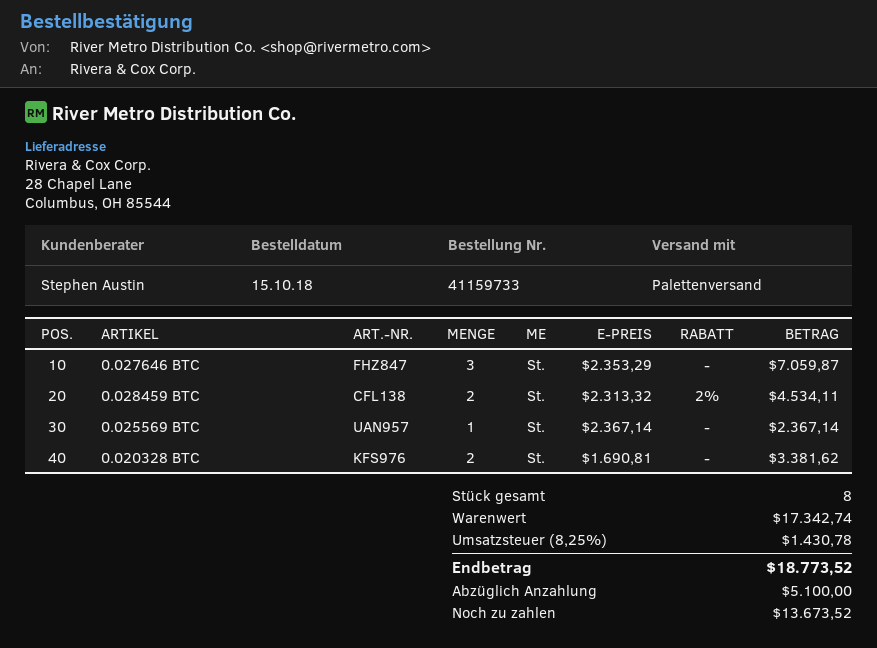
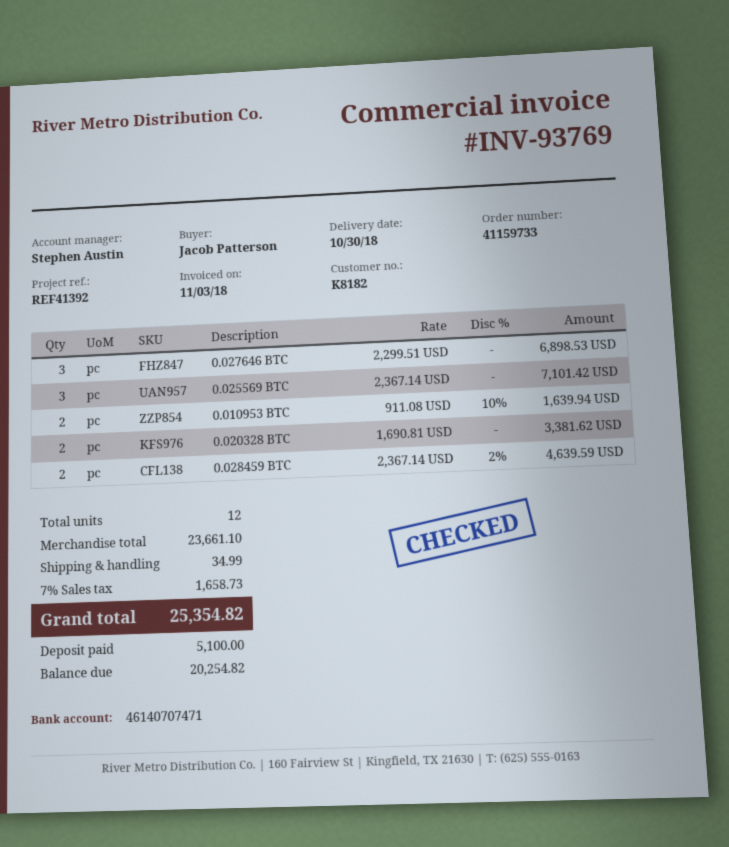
0.027646 BTC: 3 x 2353.29 = 7059.87 -> 3 x 2299.51 = 6898.53
0.028459 BTC: 2 x 2313.32 - 2% = 4534.11 -> 2 x 2367.14 - 2% = 4639.59
0.025569 BTC: 1 x 2367.14 = 2367.14 -> 3 x 2367.14 = 7101.42
0.010953 BTC: none -> 2 x 911.08 - 10% = 1639.94
total quantity: 8 -> 12
subtotal: 17342.74 -> 23661.10
shipping: none -> 34.99
tax: 8.25% = 1430.78 -> 7% = 1658.73
total: 18773.52 -> 25354.82
balance: 13673.52 -> 20254.82

